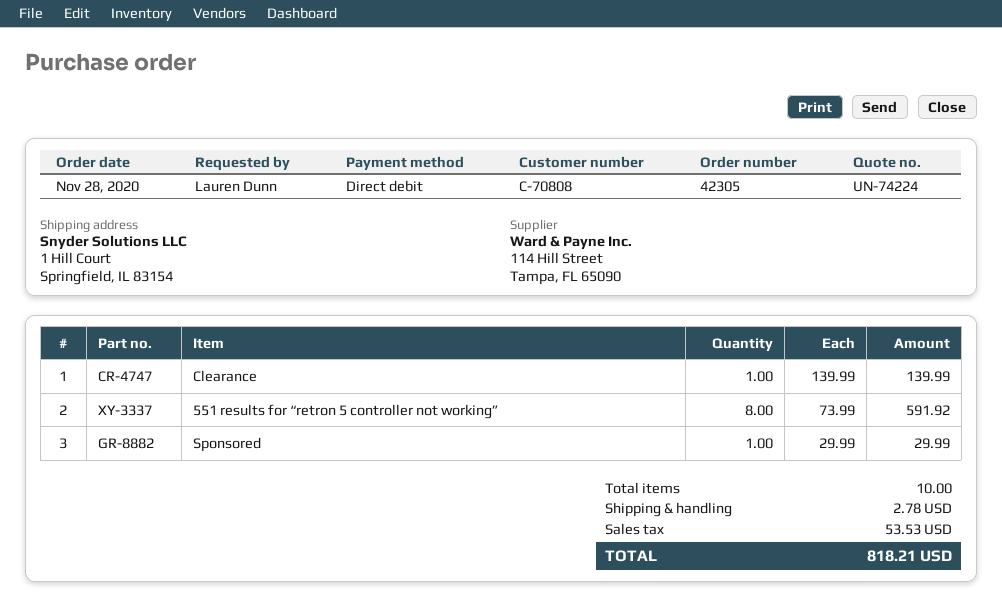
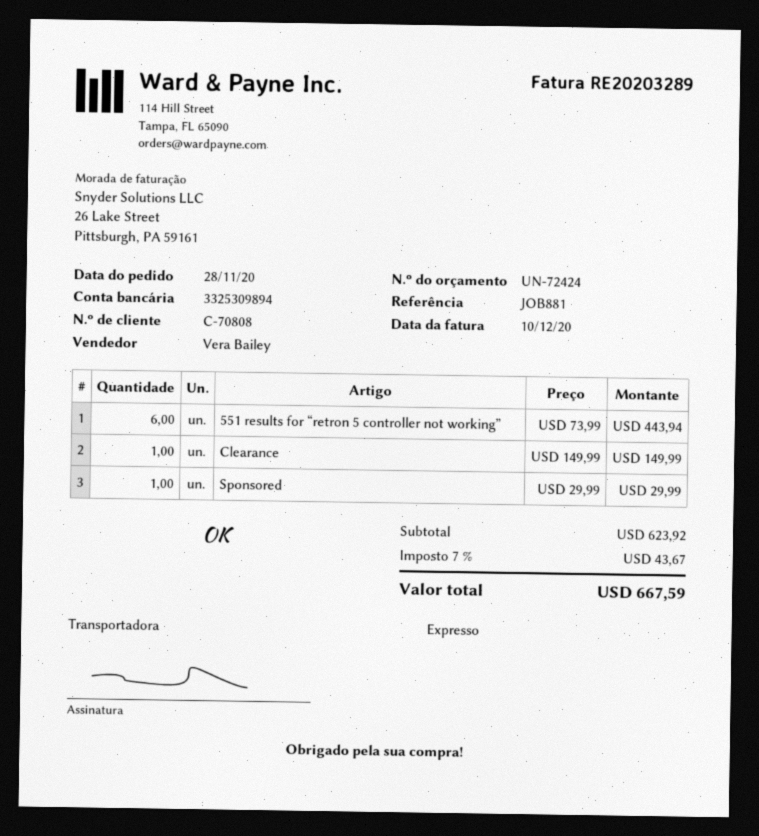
quote number: UN-74224 -> UN-72424
Clearance: 1 x 139.99 = 139.99 -> 1 x 149.99 = 149.99
551 results for “retron 5 controller not working”: 8 x 73.99 = 591.92 -> 6 x 73.99 = 443.94
shipping: 2.78 -> none
tax: 53.53 -> 43.67
total: 818.21 -> 667.59

